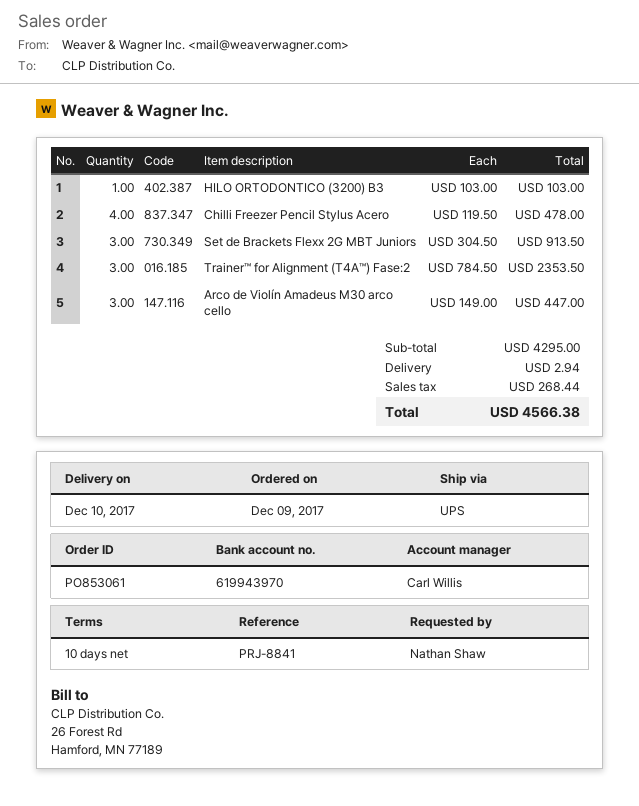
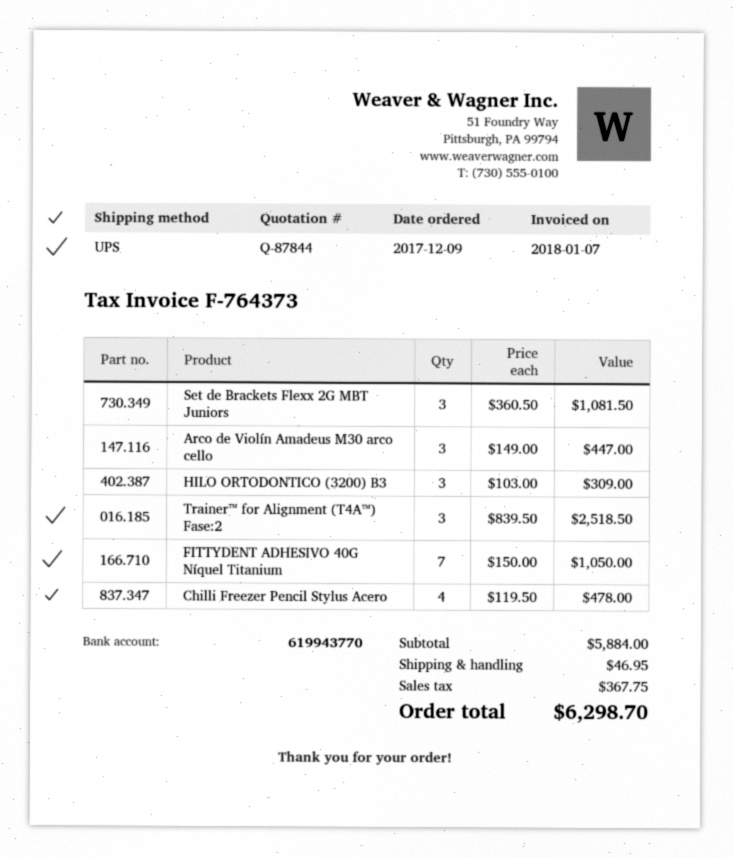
bank account: 619943970 -> 619943770
HILO ORTODONTICO (3200) B3: 1 x 103.00 = 103.00 -> 3 x 103.00 = 309.00
Set de Brackets Flexx 2G MBT Juniors: 3 x 304.50 = 913.50 -> 3 x 360.50 = 1081.50
Trainer™ for Alignment (T4A™) Fase:2: 3 x 784.50 = 2353.50 -> 3 x 839.50 = 2518.50
FITTYDENT ADHESIVO 40G Níquel Titanium: none -> 7 x 150.00 = 1050.00
subtotal: 4295.00 -> 5884.00
shipping: 2.94 -> 46.95
tax: 268.44 -> 367.75
total: 4566.38 -> 6298.70

